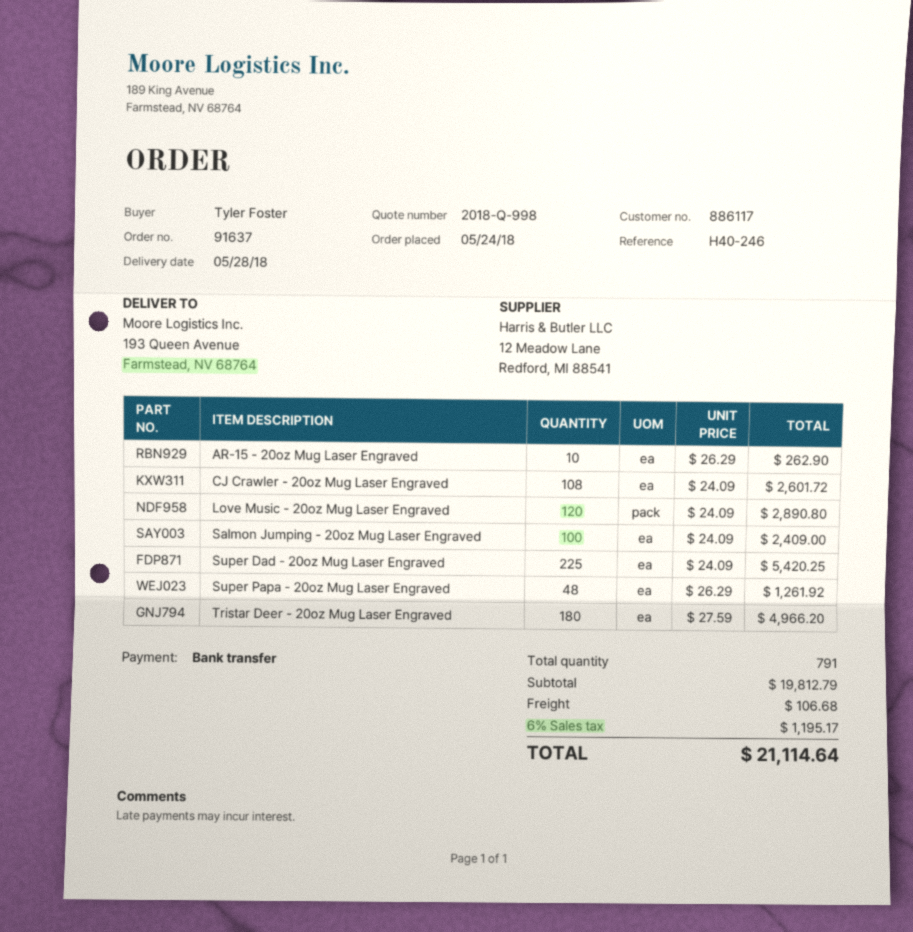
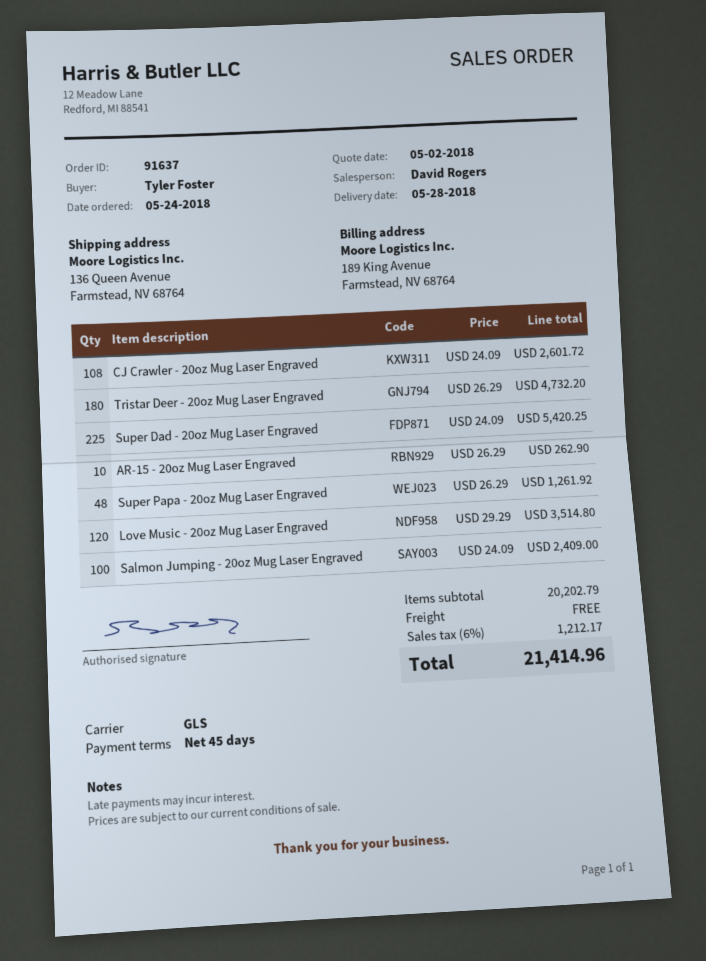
ship to: 193 Queen Avenue, Farmstead, NV 68764 -> 136 Queen Avenue, Farmstead, NV 68764
Love Music - 20oz Mug Laser Engraved: 120 x 24.09 = 2890.80 -> 120 x 29.29 = 3514.80
Tristar Deer - 20oz Mug Laser Engraved: 180 x 27.59 = 4966.20 -> 180 x 26.29 = 4732.20
subtotal: 19812.79 -> 20202.79
shipping: 106.68 -> 0.00
tax: 6% = 1195.17 -> 6% = 1212.17
total: 21114.64 -> 21414.96

